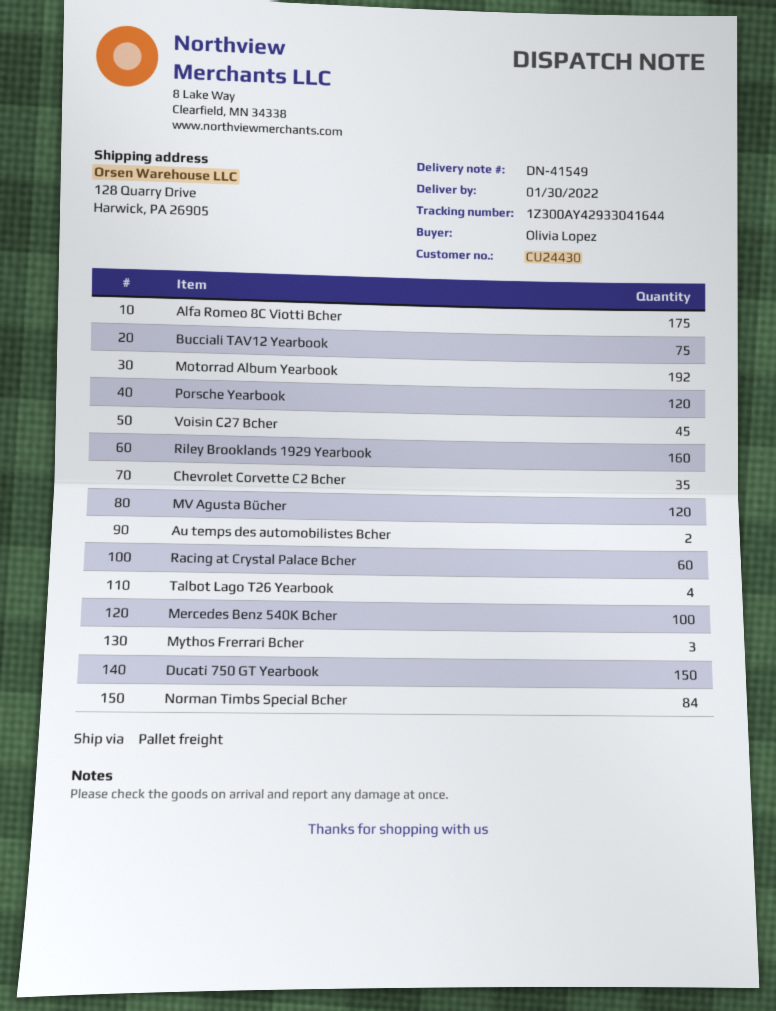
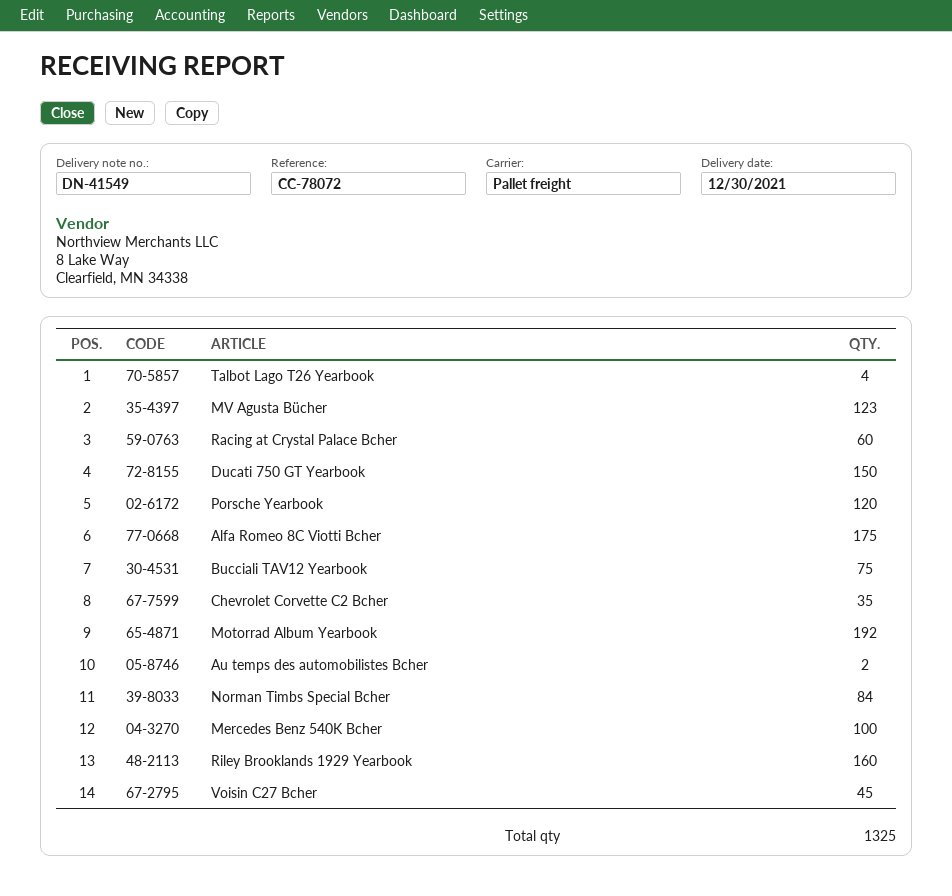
delivery date: 2022-01-30 -> 2021-12-30
MV Agusta Bücher: 120 -> 123
Mythos Frerrari Bcher: 3 -> none

